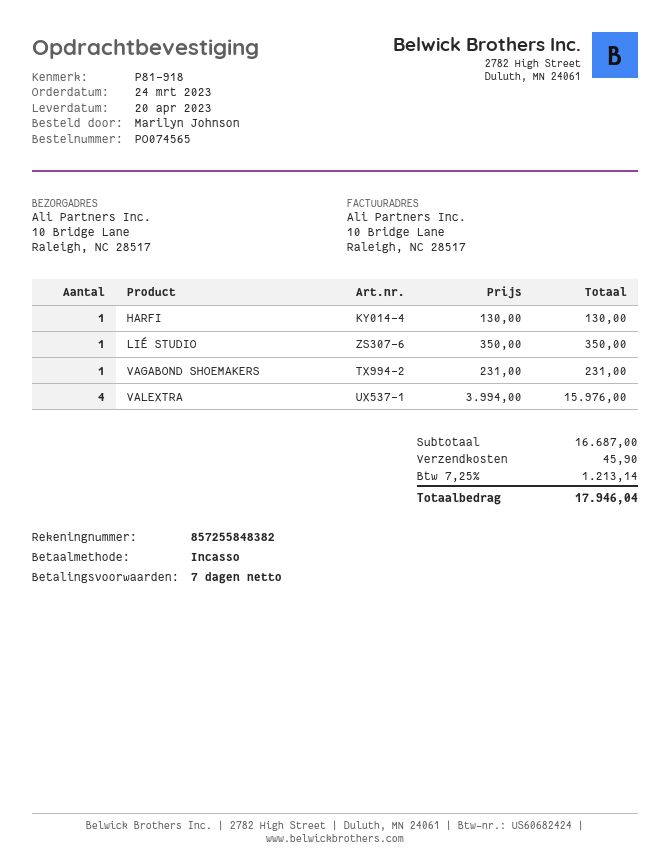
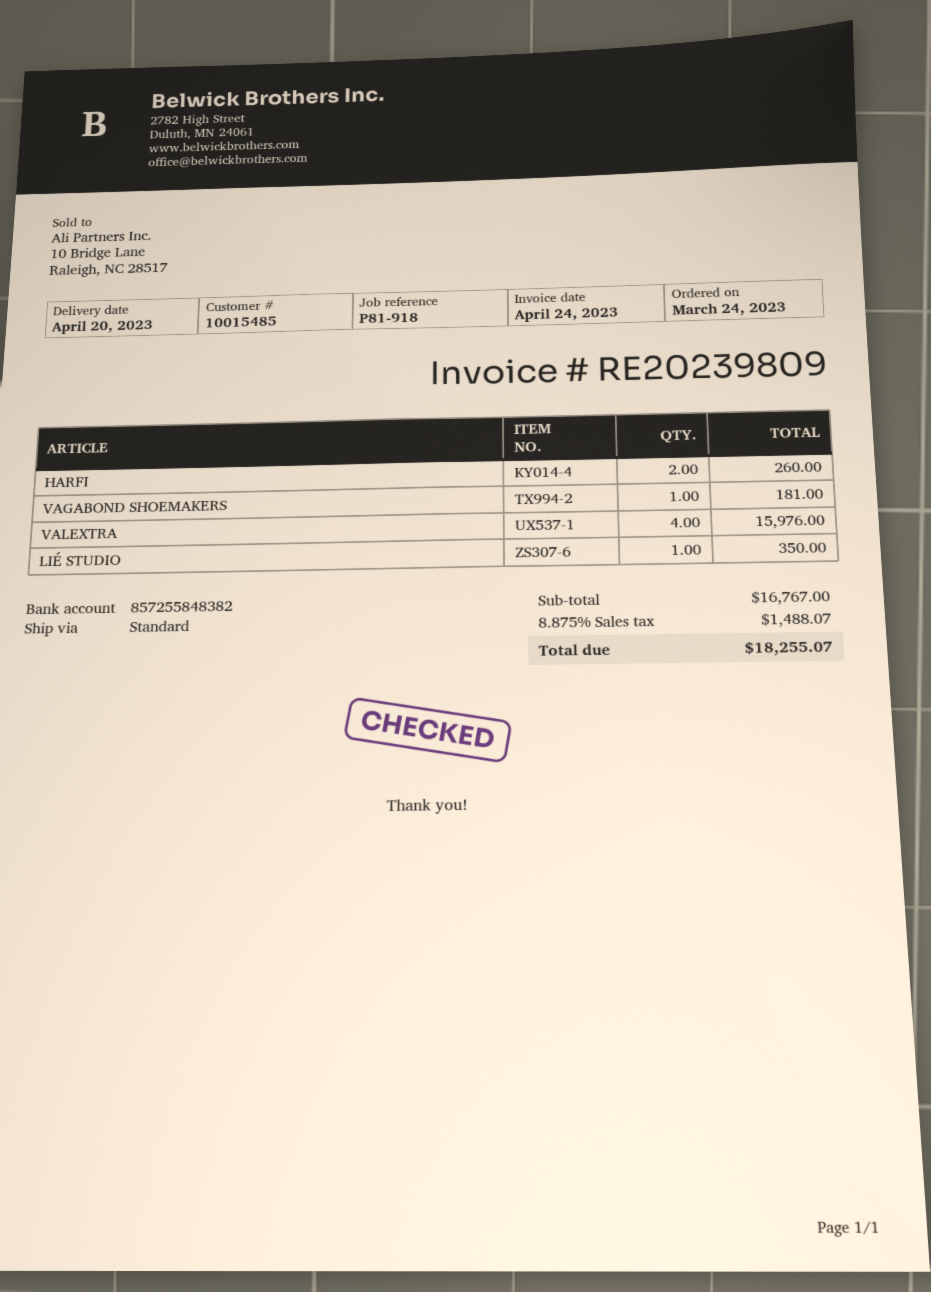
HARFI: 1 for 130.00 -> 2 for 260.00
VAGABOND SHOEMAKERS: 1 for 231.00 -> 1 for 181.00
subtotal: 16687.00 -> 16767.00
shipping: 45.90 -> none
tax: 7.25% = 1213.14 -> 8.875% = 1488.07
total: 17946.04 -> 18255.07

